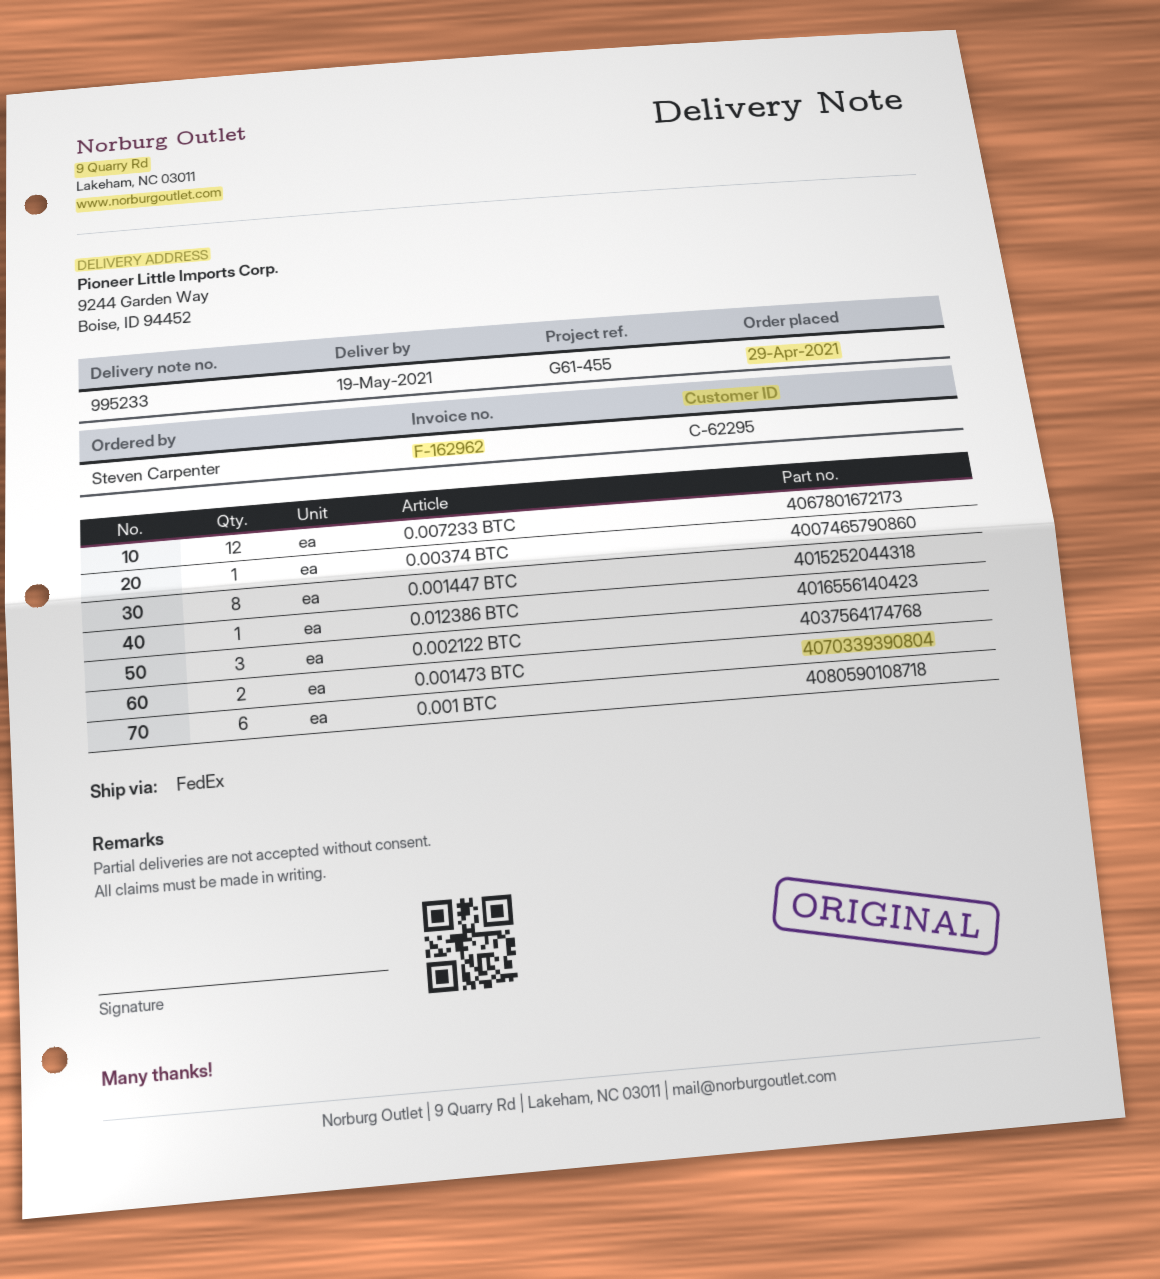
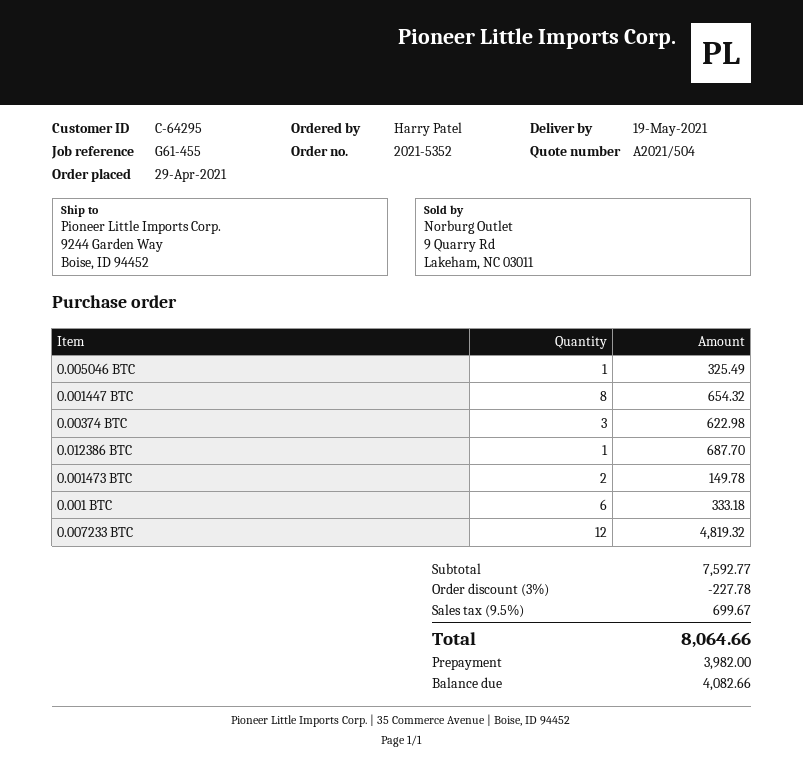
customer number: C-62295 -> C-64295
ordered by: Steven Carpenter -> Harry Patel
0.00374 BTC: 1 -> 3
0.002122 BTC: 3 -> none
0.005046 BTC: none -> 1

